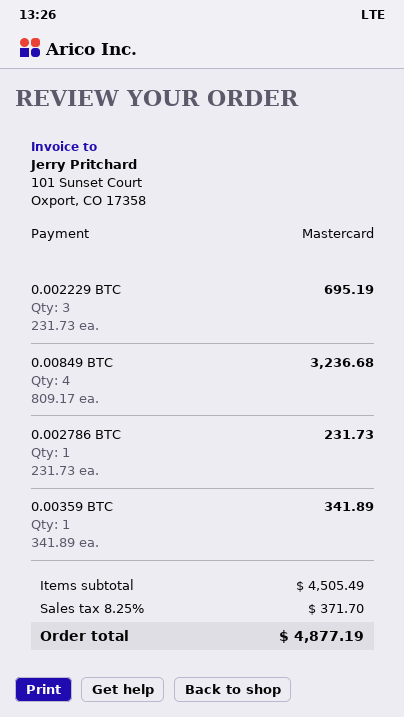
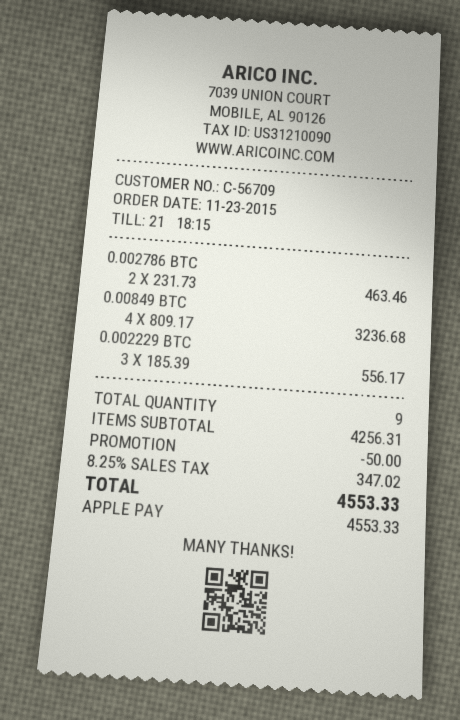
payment method: Mastercard -> Apple Pay
0.002229 BTC: 3 x 231.73 = 695.19 -> 3 x 185.39 = 556.17
0.002786 BTC: 1 x 231.73 = 231.73 -> 2 x 231.73 = 463.46
0.00359 BTC: 1 x 341.89 = 341.89 -> none
subtotal: 4505.49 -> 4256.31
discount: none -> 50.00
tax: 8.25% = 371.70 -> 8.25% = 347.02
total: 4877.19 -> 4553.33

